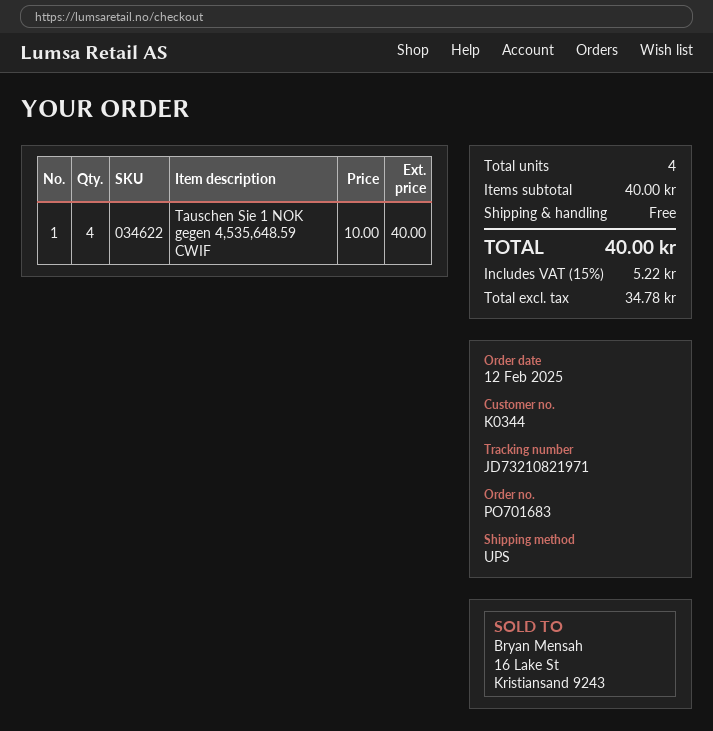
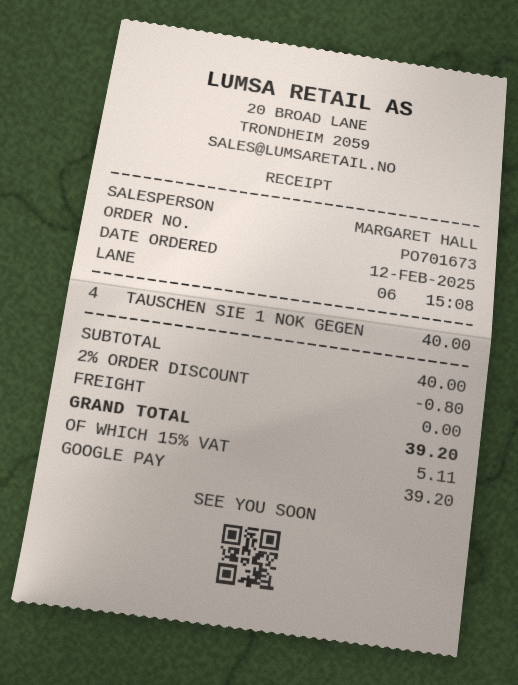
order number: PO701683 -> PO701673
discount: none -> 2% = 0.80
tax: 15% = 5.22 -> 15% = 5.11
total: 40.00 -> 39.20

